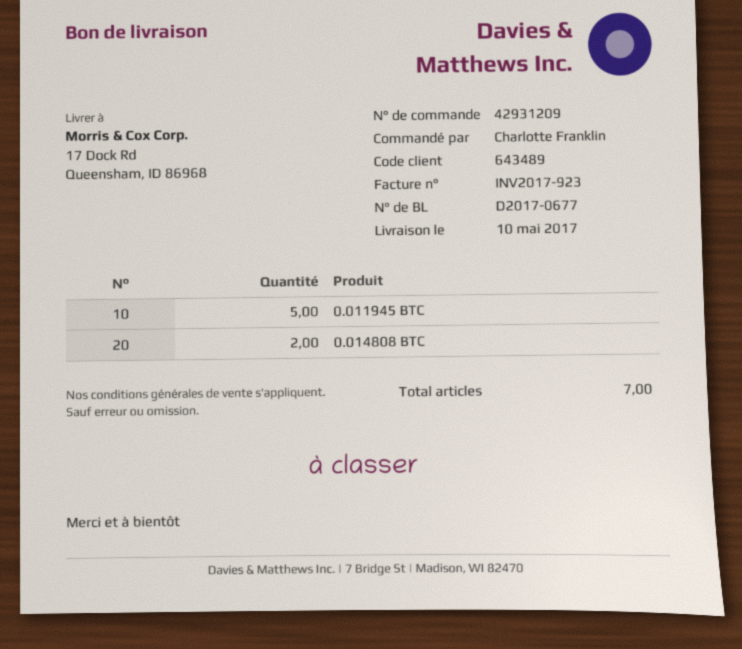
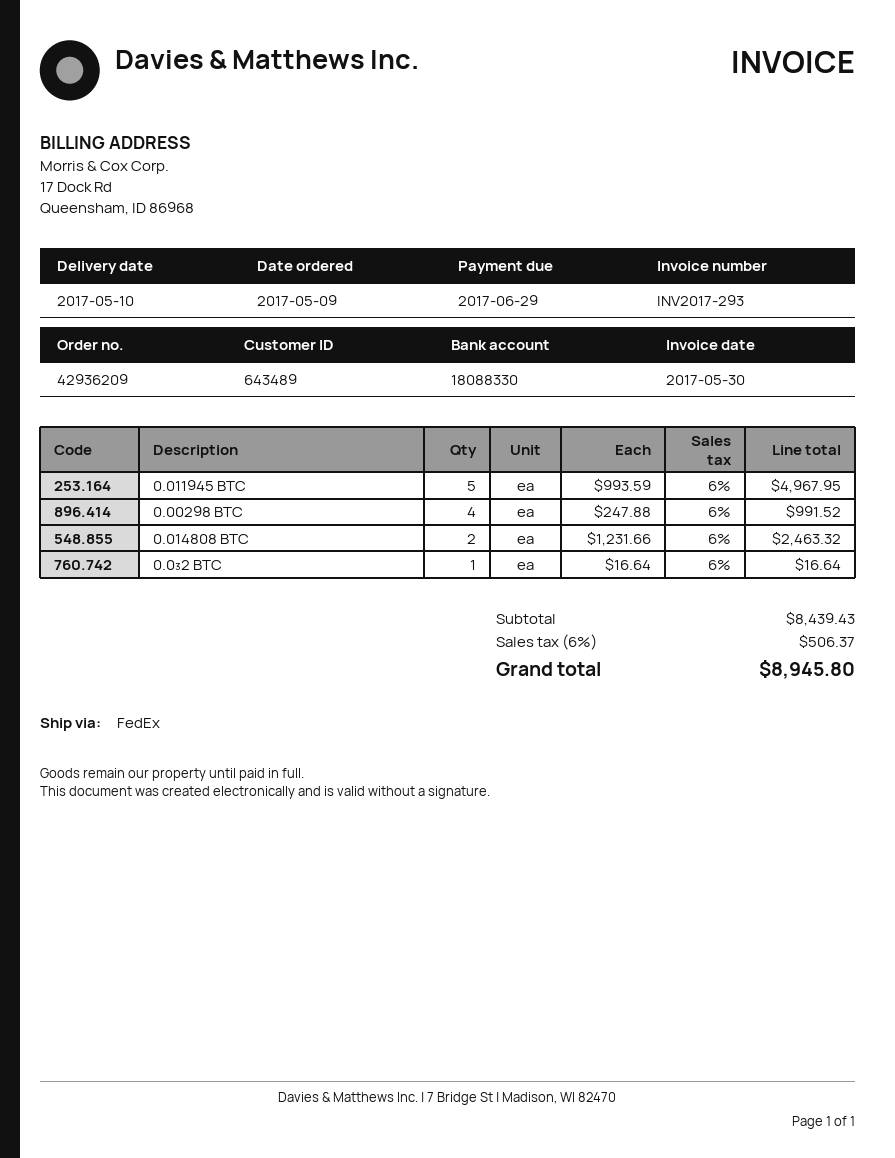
order number: 42931209 -> 42936209
invoice number: INV2017-923 -> INV2017-293
0.00298 BTC: none -> 4
0.0₃2 BTC: none -> 1

